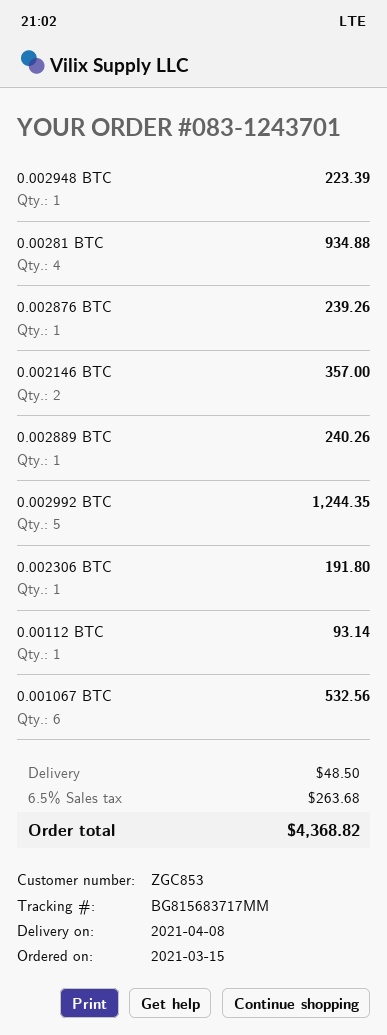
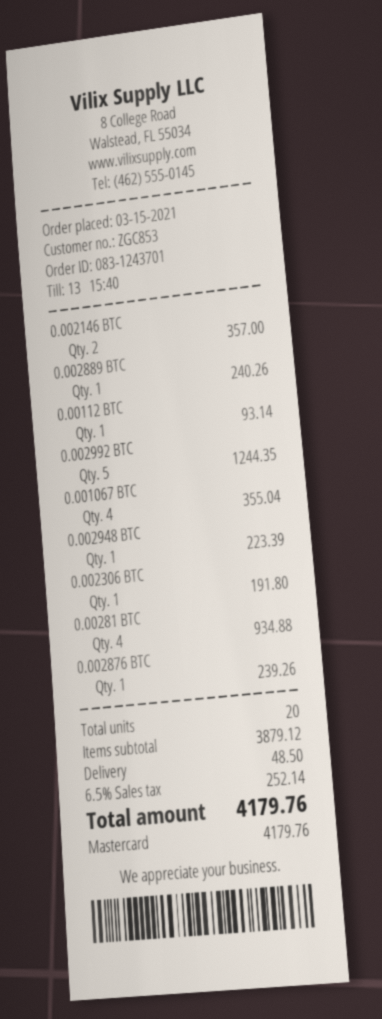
0.001067 BTC: 6 for 532.56 -> 4 for 355.04
tax: 6.5% = 263.68 -> 6.5% = 252.14
total: 4368.82 -> 4179.76

